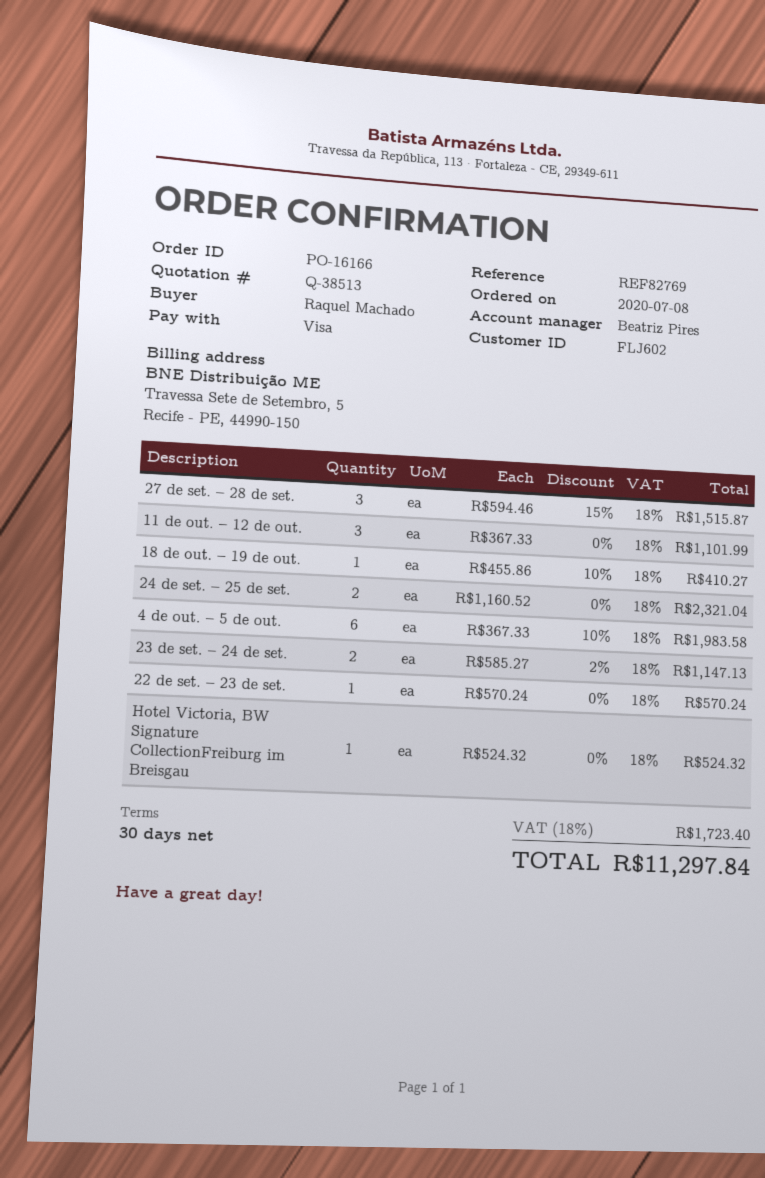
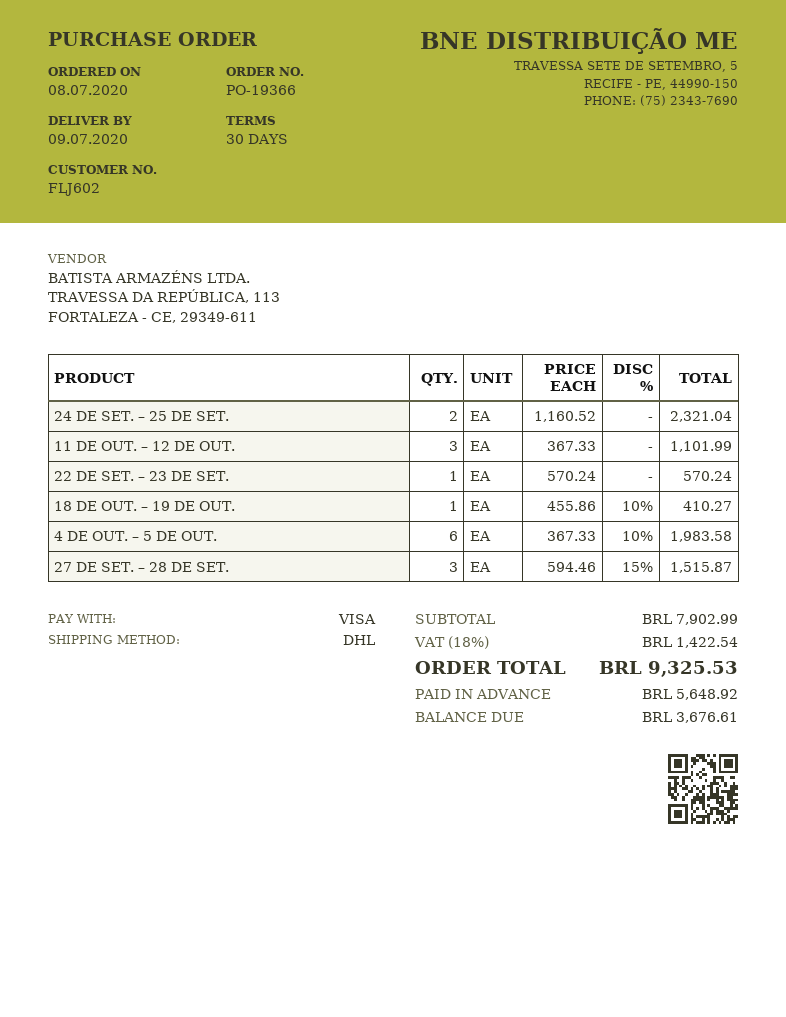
order number: PO-16166 -> PO-19366
23 de set. – 24 de set.: 2 x 585.27 - 2% = 1147.13 -> none
Hotel Victoria, BW Signature CollectionFreiburg im Breisgau: 1 x 524.32 = 524.32 -> none
tax: 18% = 1723.40 -> 18% = 1422.54
total: 11297.84 -> 9325.53

